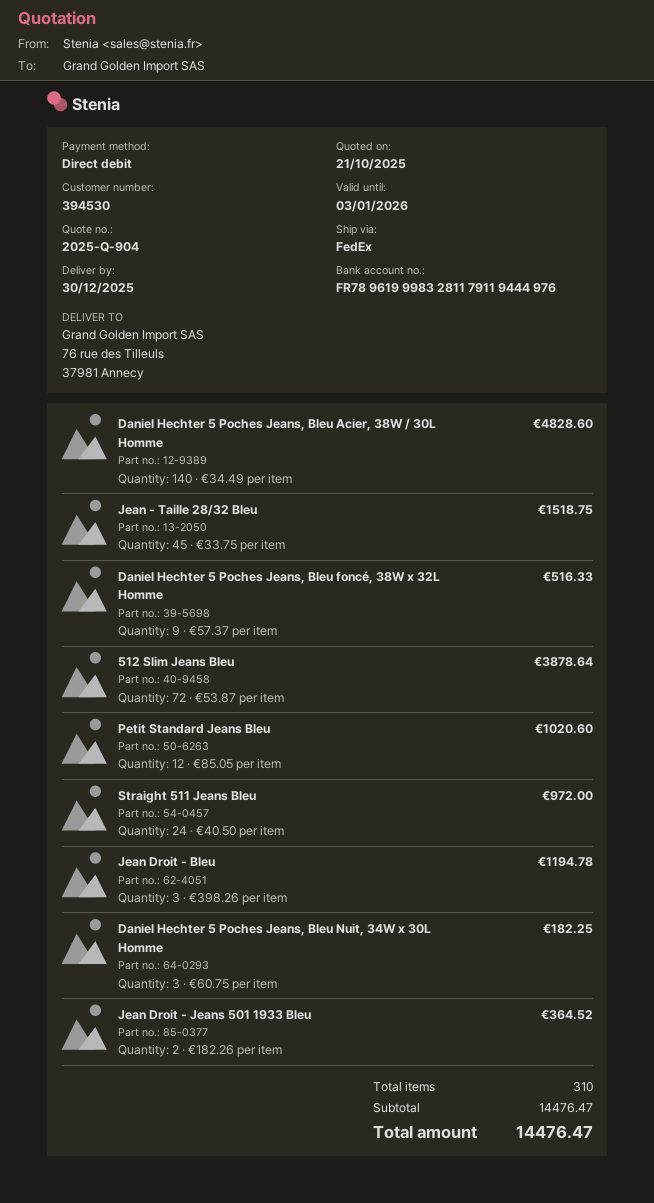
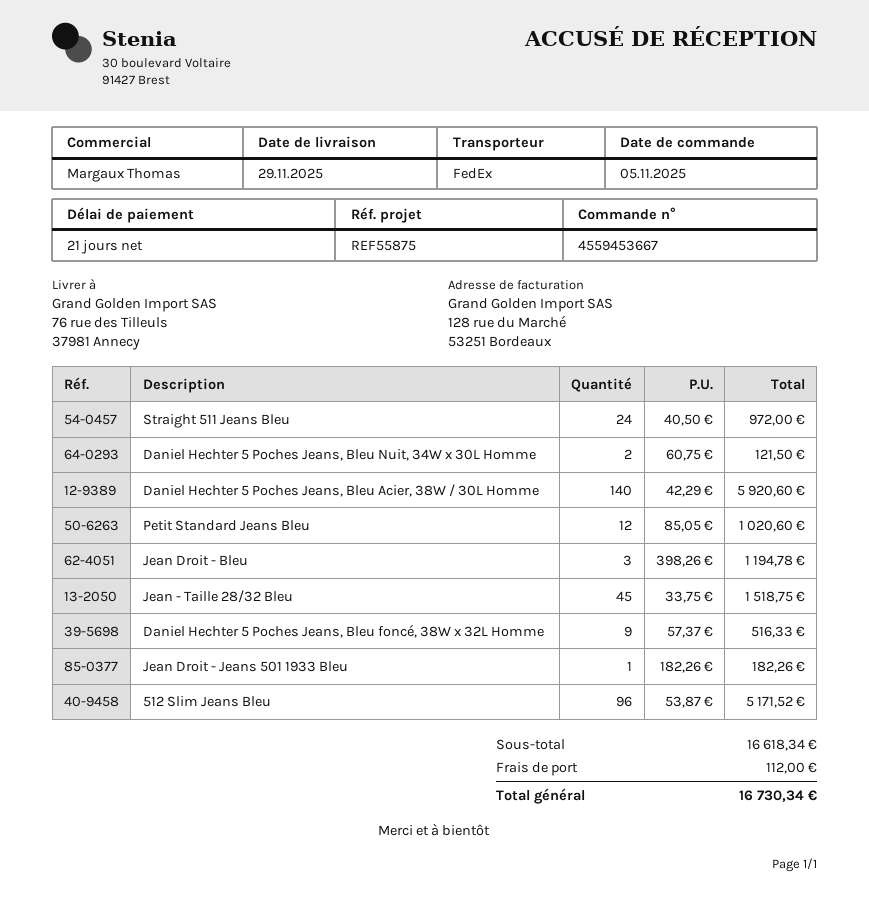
delivery date: 2025-12-30 -> 2025-11-29
Daniel Hechter 5 Poches Jeans, Bleu Acier, 38W / 30L Homme: 140 x 34.49 = 4828.60 -> 140 x 42.29 = 5920.60
512 Slim Jeans Bleu: 72 x 53.87 = 3878.64 -> 96 x 53.87 = 5171.52
Daniel Hechter 5 Poches Jeans, Bleu Nuit, 34W x 30L Homme: 3 x 60.75 = 182.25 -> 2 x 60.75 = 121.50
Jean Droit - Jeans 501 1933 Bleu: 2 x 182.26 = 364.52 -> 1 x 182.26 = 182.26
subtotal: 14476.47 -> 16618.34
shipping: none -> 112.00
total: 14476.47 -> 16730.34

